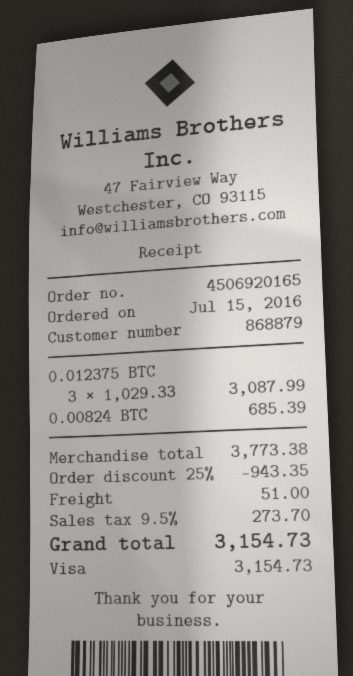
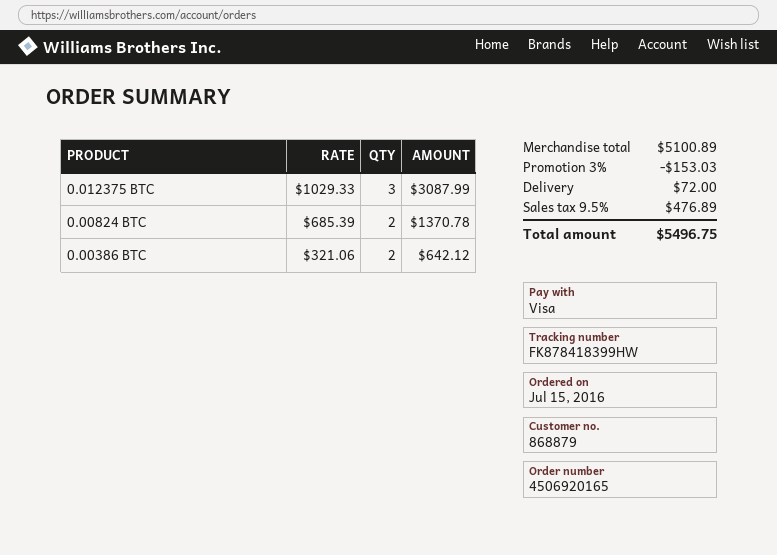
0.00824 BTC: 1 x 685.39 = 685.39 -> 2 x 685.39 = 1370.78
0.00386 BTC: none -> 2 x 321.06 = 642.12
subtotal: 3773.38 -> 5100.89
discount: 25% = 943.35 -> 3% = 153.03
shipping: 51.00 -> 72.00
tax: 9.5% = 273.70 -> 9.5% = 476.89
total: 3154.73 -> 5496.75

